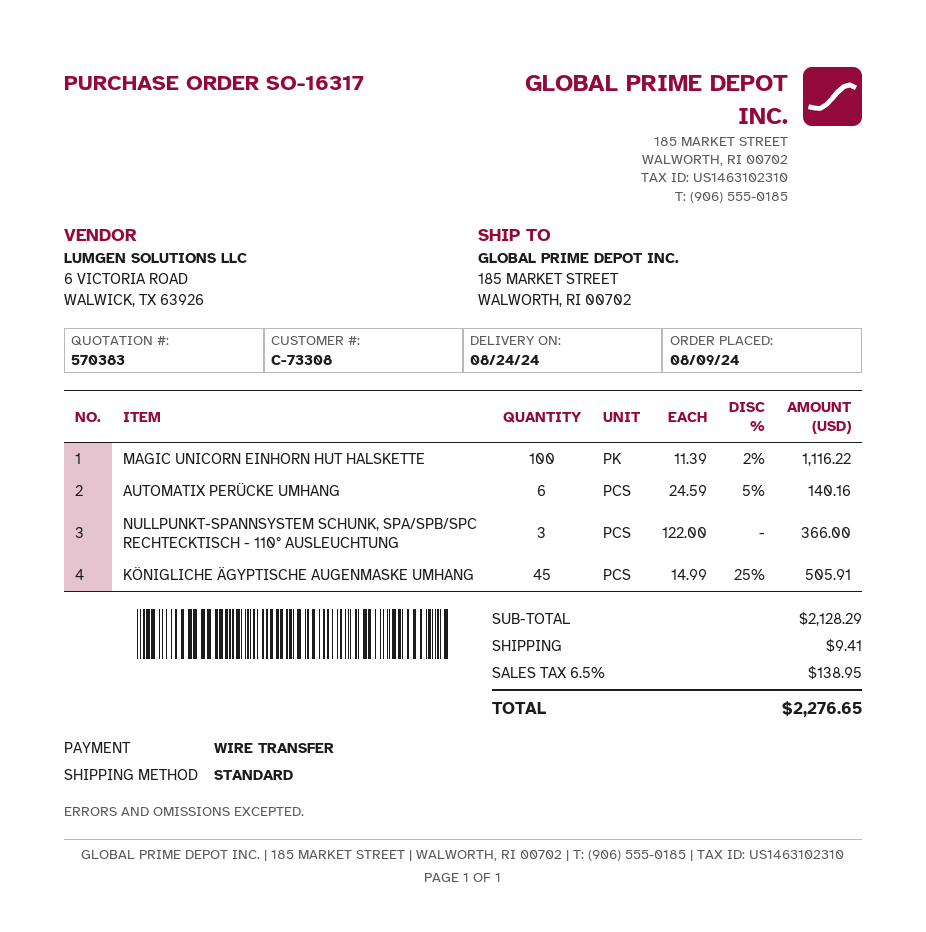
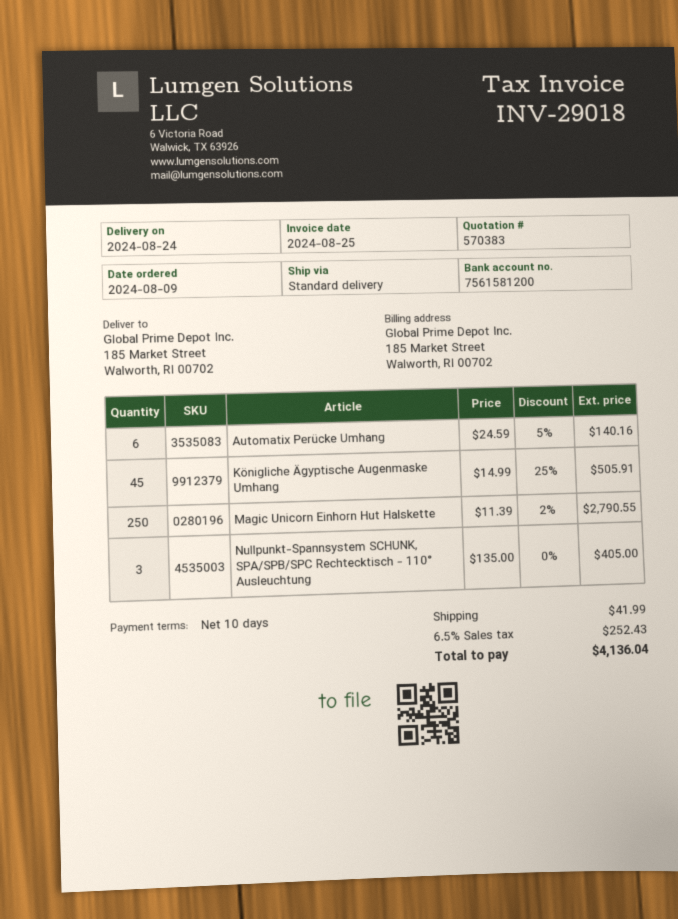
MAGIC UNICORN EINHORN HUT HALSKETTE: 100 x 11.39 - 2% = 1116.22 -> 250 x 11.39 - 2% = 2790.55
NULLPUNKT-SPANNSYSTEM SCHUNK, SPA/SPB/SPC RECHTECKTISCH - 110° AUSLEUCHTUNG: 3 x 122.00 = 366.00 -> 3 x 135.00 = 405.00
shipping: 9.41 -> 41.99
tax: 6.5% = 138.95 -> 6.5% = 252.43
total: 2276.65 -> 4136.04

